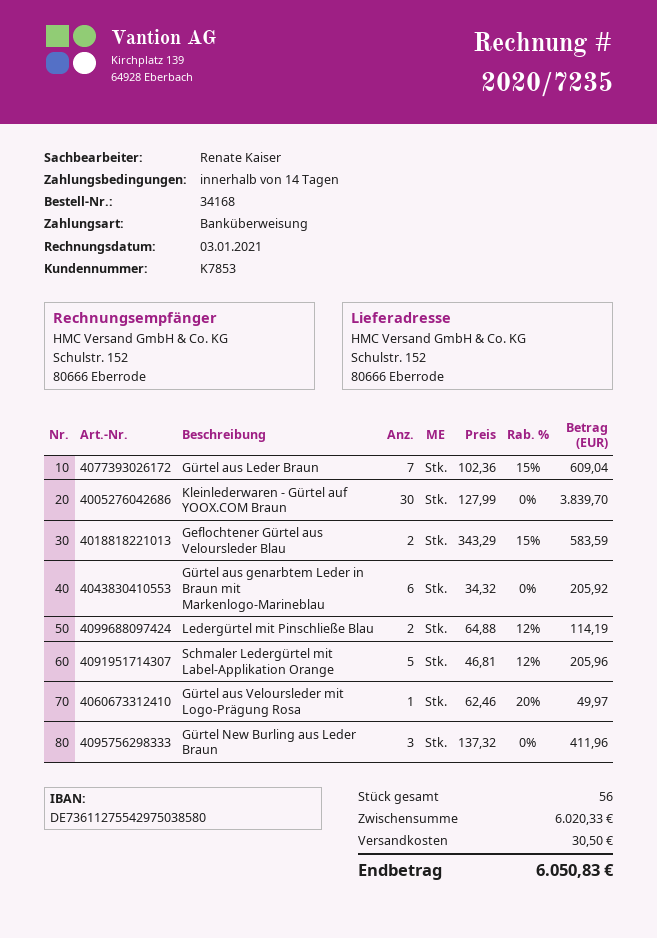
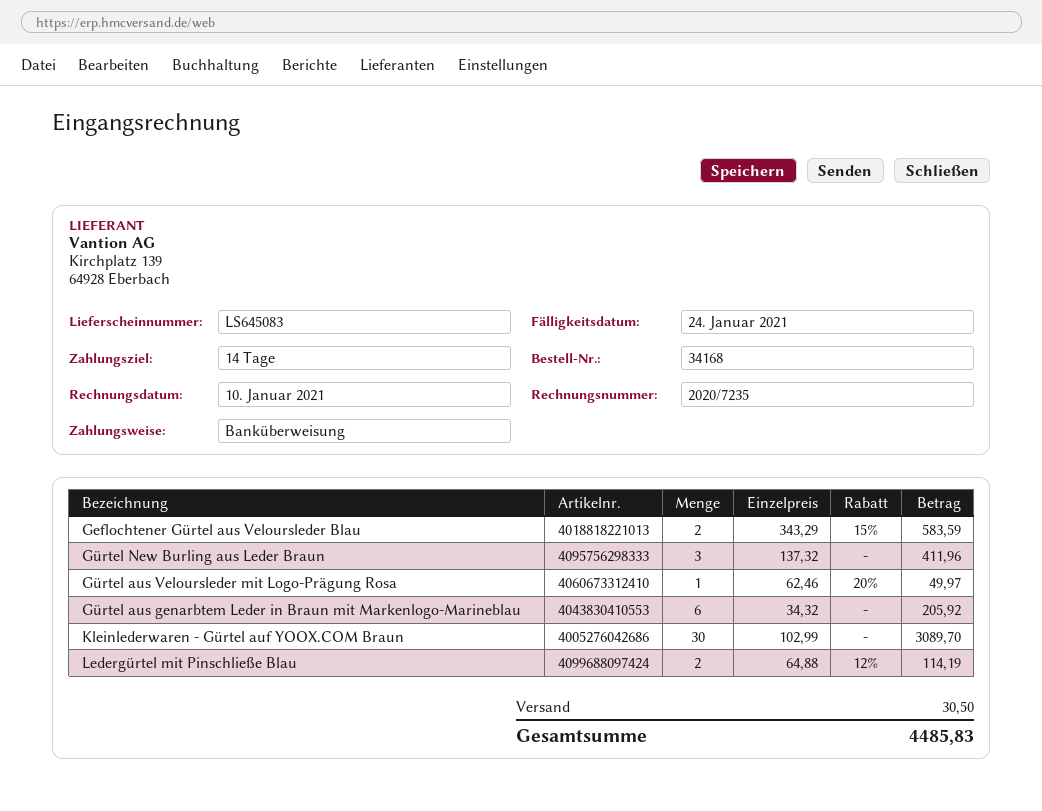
invoice date: 2021-01-03 -> 2021-01-10
Gürtel aus Leder Braun: 7 x 102.36 - 15% = 609.04 -> none
Kleinlederwaren - Gürtel auf YOOX.COM Braun: 30 x 127.99 = 3839.70 -> 30 x 102.99 = 3089.70
Schmaler Ledergürtel mit Label-Applikation Orange: 5 x 46.81 - 12% = 205.96 -> none
total: 6050.83 -> 4485.83

